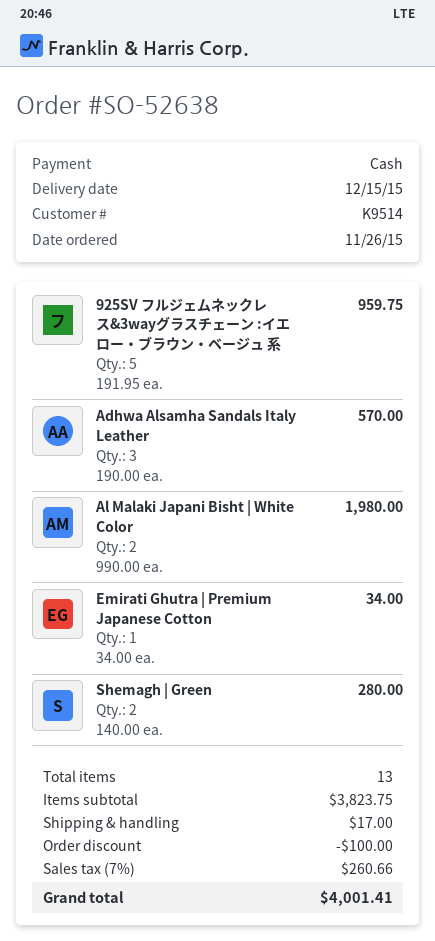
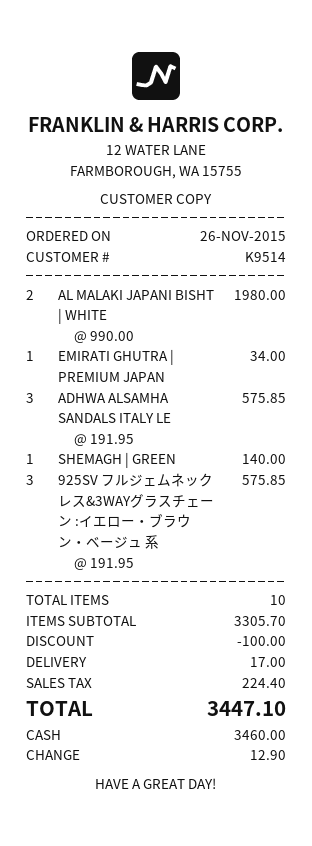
925SV フルジェムネックレス&3wayグラスチェーン :イエロー・ブラウン・ベージュ 系: 5 x 191.95 = 959.75 -> 3 x 191.95 = 575.85
Adhwa Alsamha Sandals Italy Leather: 3 x 190.00 = 570.00 -> 3 x 191.95 = 575.85
Shemagh | Green: 2 x 140.00 = 280.00 -> 1 x 140.00 = 140.00
total quantity: 13 -> 10
subtotal: 3823.75 -> 3305.70
tax: 260.66 -> 224.40
total: 4001.41 -> 3447.10

